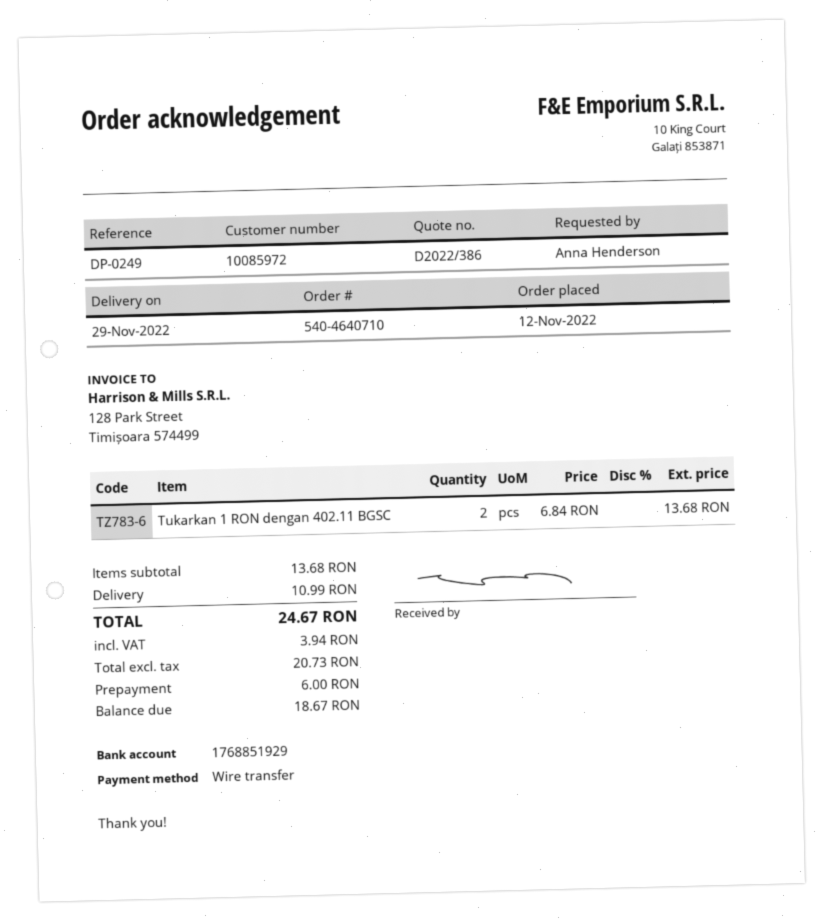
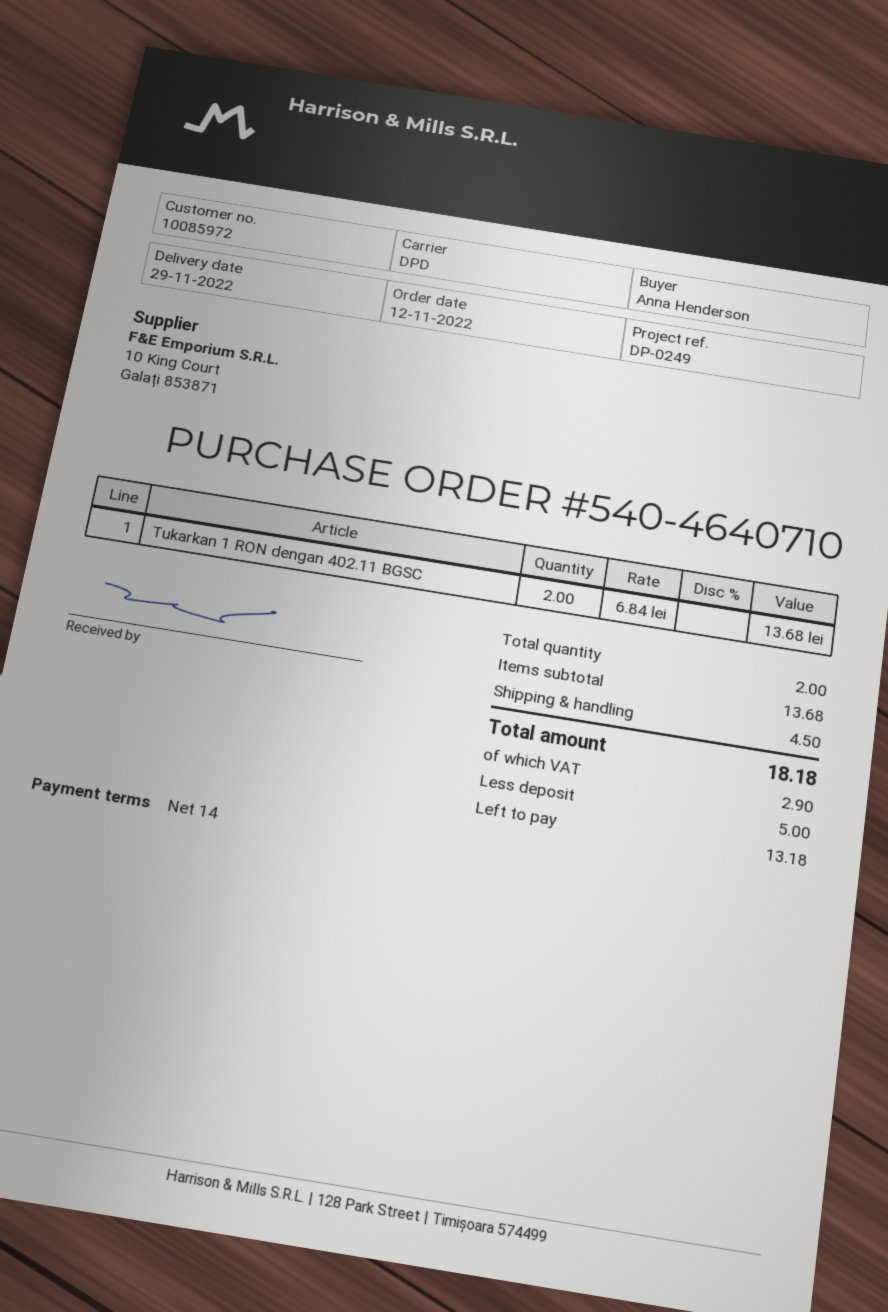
shipping: 10.99 -> 4.50
tax: 3.94 -> 2.90
total: 24.67 -> 18.18
deposit: 6.00 -> 5.00
balance: 18.67 -> 13.18

